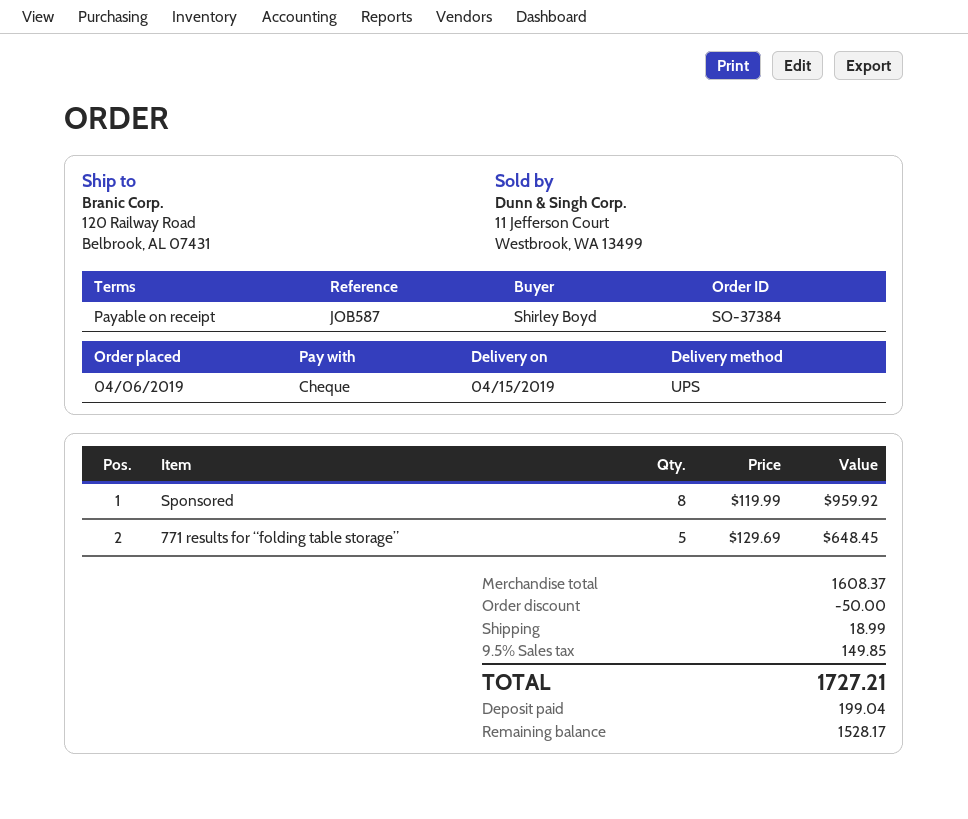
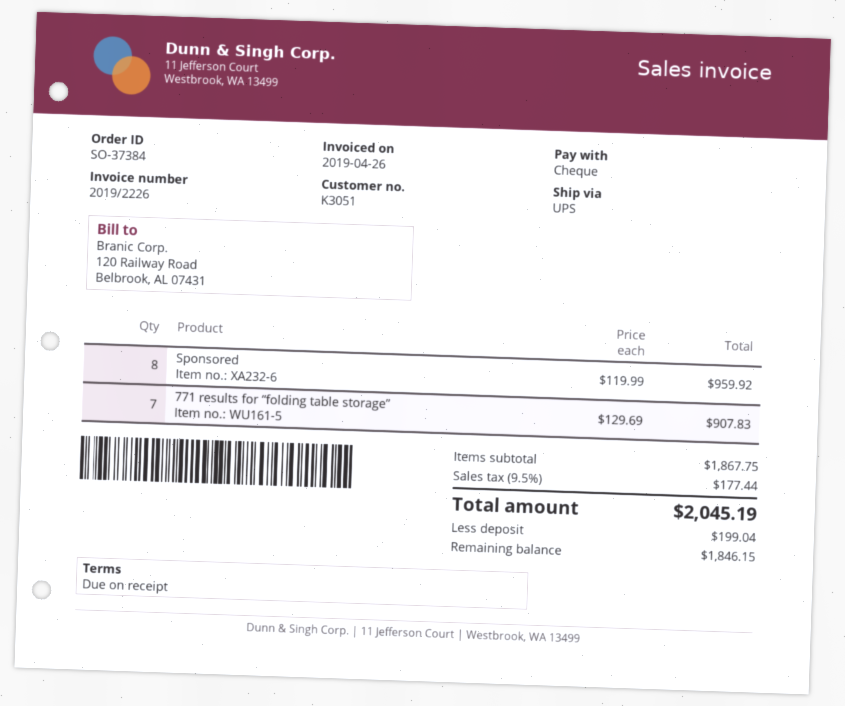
771 results for “folding table storage”: 5 x 129.69 = 648.45 -> 7 x 129.69 = 907.83
subtotal: 1608.37 -> 1867.75
discount: 50.00 -> none
shipping: 18.99 -> none
tax: 9.5% = 149.85 -> 9.5% = 177.44
total: 1727.21 -> 2045.19
balance: 1528.17 -> 1846.15

